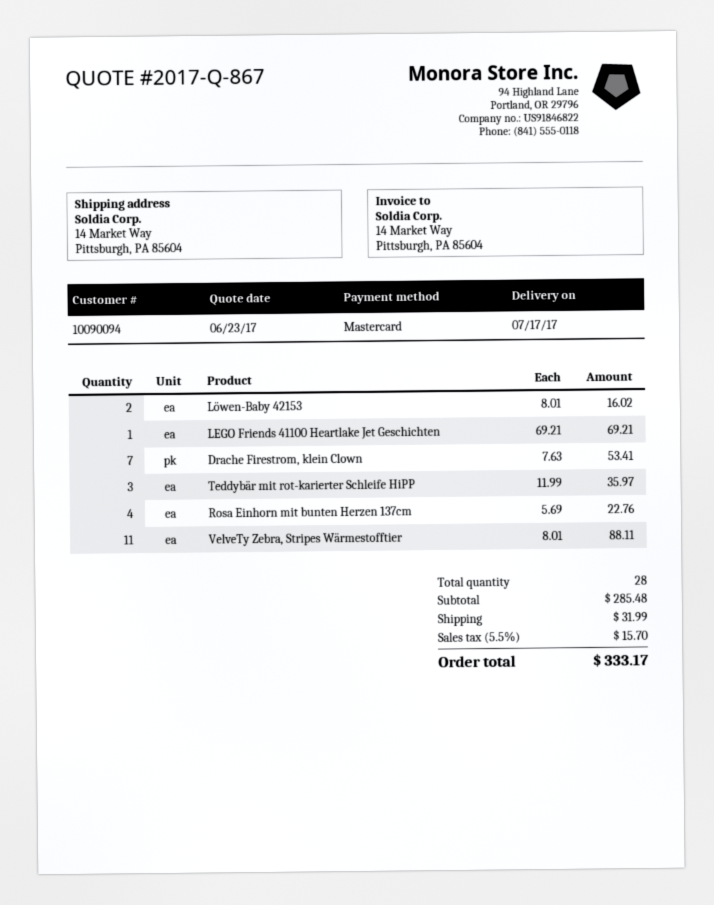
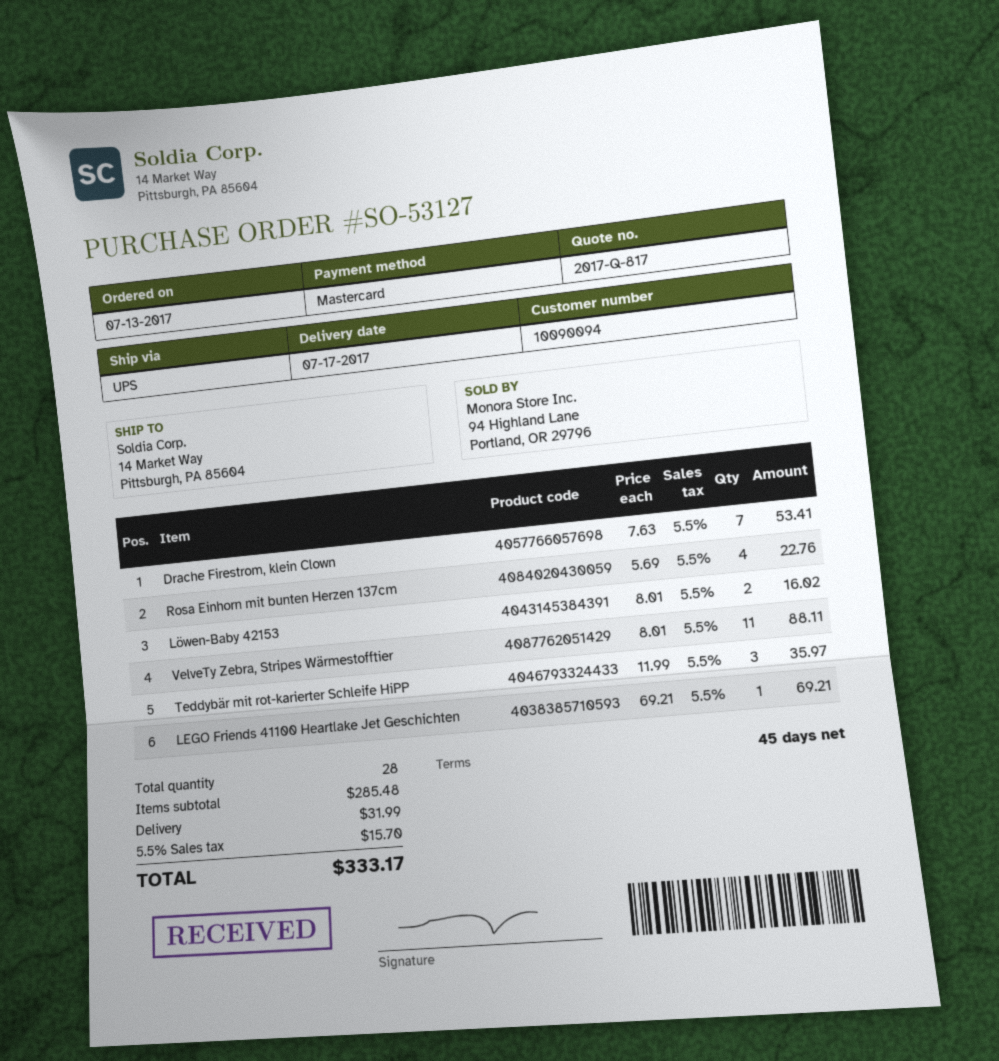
quote number: 2017-Q-867 -> 2017-Q-817

